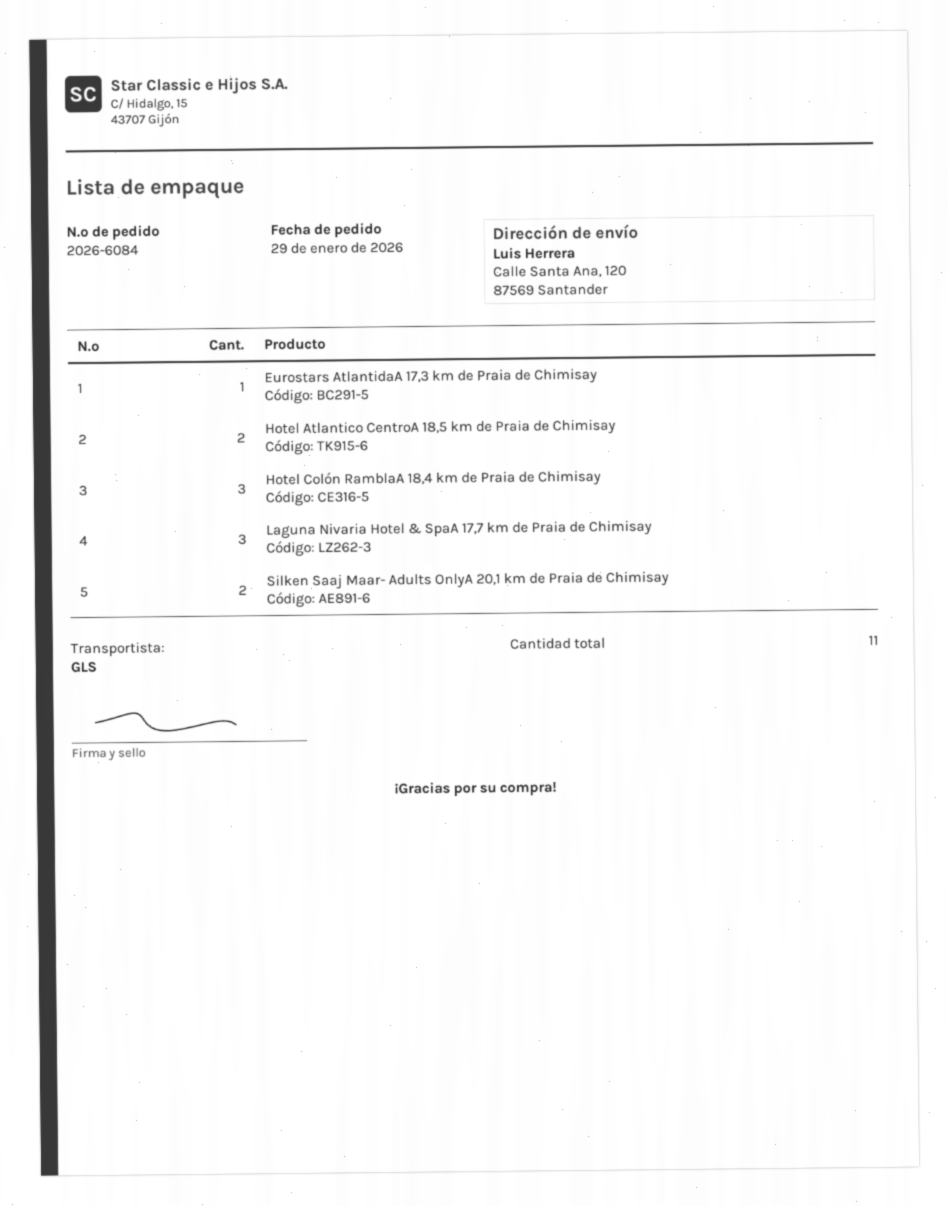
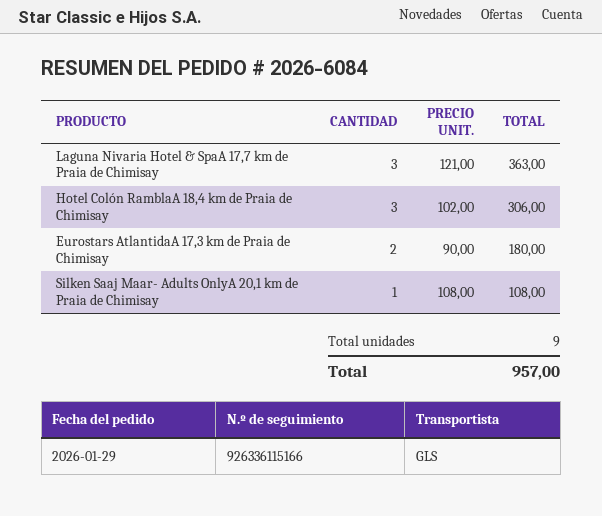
Eurostars AtlantidaA 17,3 km de Praia de Chimisay: 1 -> 2
Hotel Atlantico CentroA 18,5 km de Praia de Chimisay: 2 -> none
Silken Saaj Maar- Adults OnlyA 20,1 km de Praia de Chimisay: 2 -> 1
total quantity: 11 -> 9

